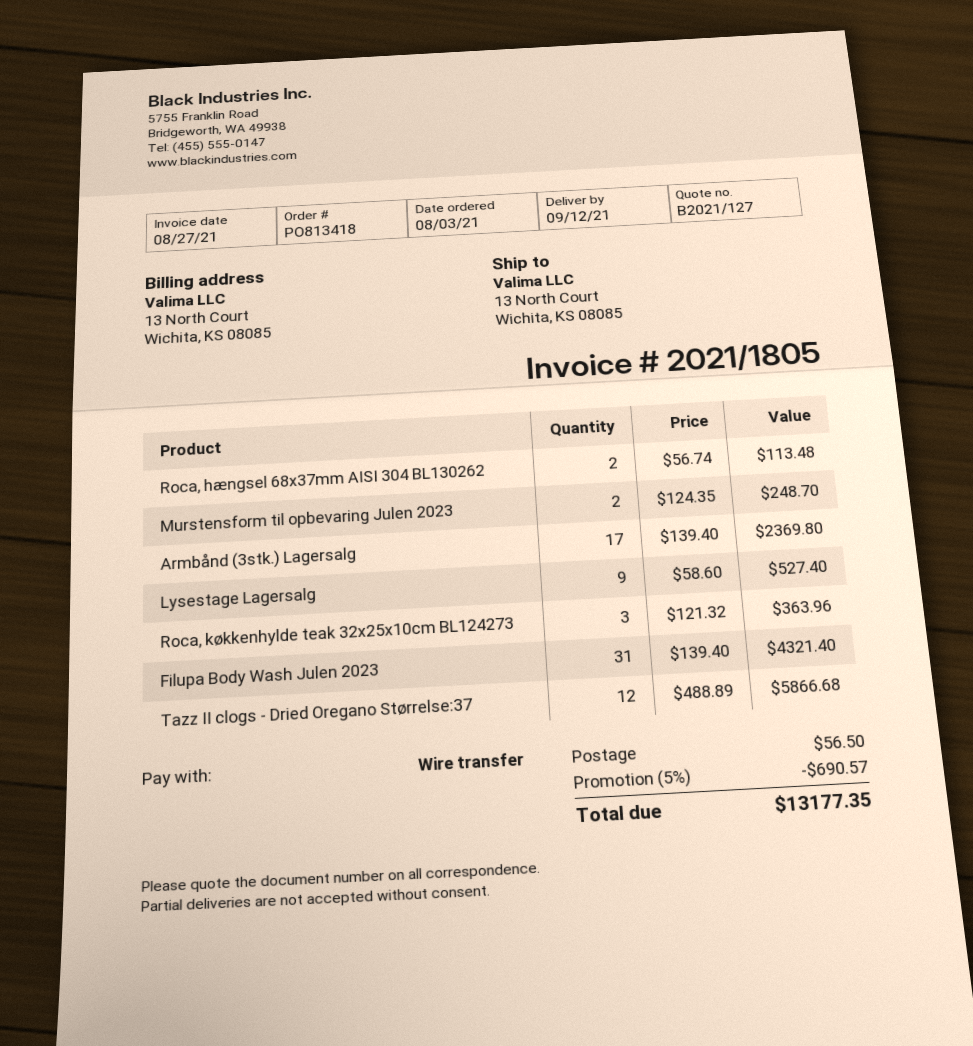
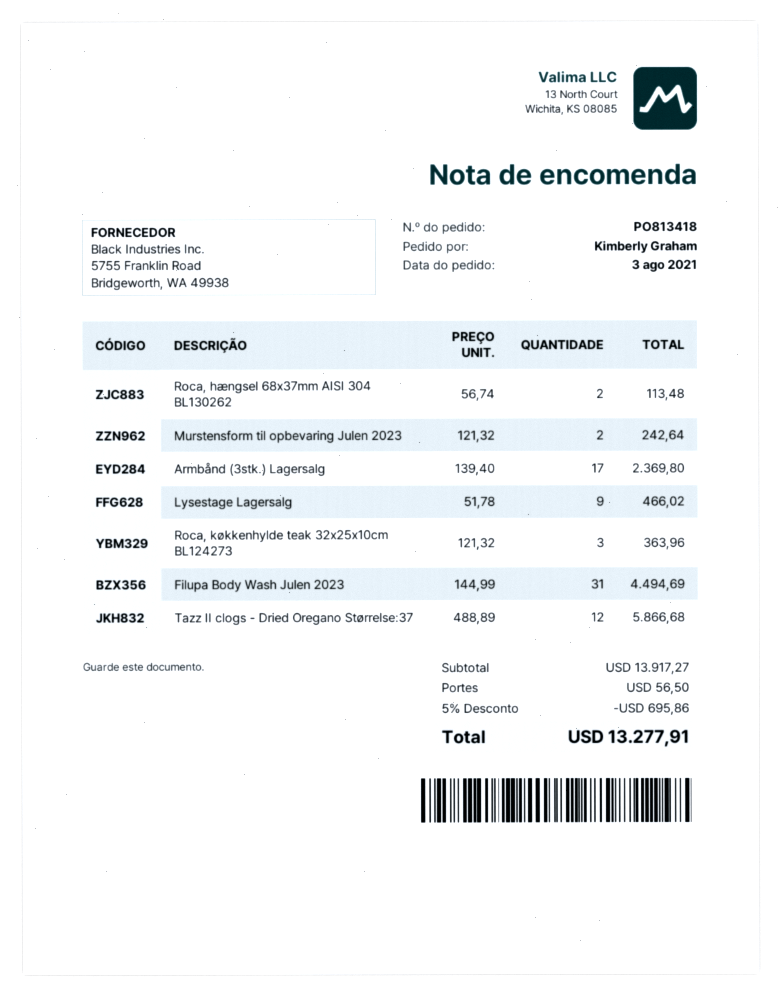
Murstensform til opbevaring Julen 2023: 2 x 124.35 = 248.70 -> 2 x 121.32 = 242.64
Lysestage Lagersalg: 9 x 58.60 = 527.40 -> 9 x 51.78 = 466.02
Filupa Body Wash Julen 2023: 31 x 139.40 = 4321.40 -> 31 x 144.99 = 4494.69
discount: 5% = 690.57 -> 5% = 695.86
total: 13177.35 -> 13277.91

